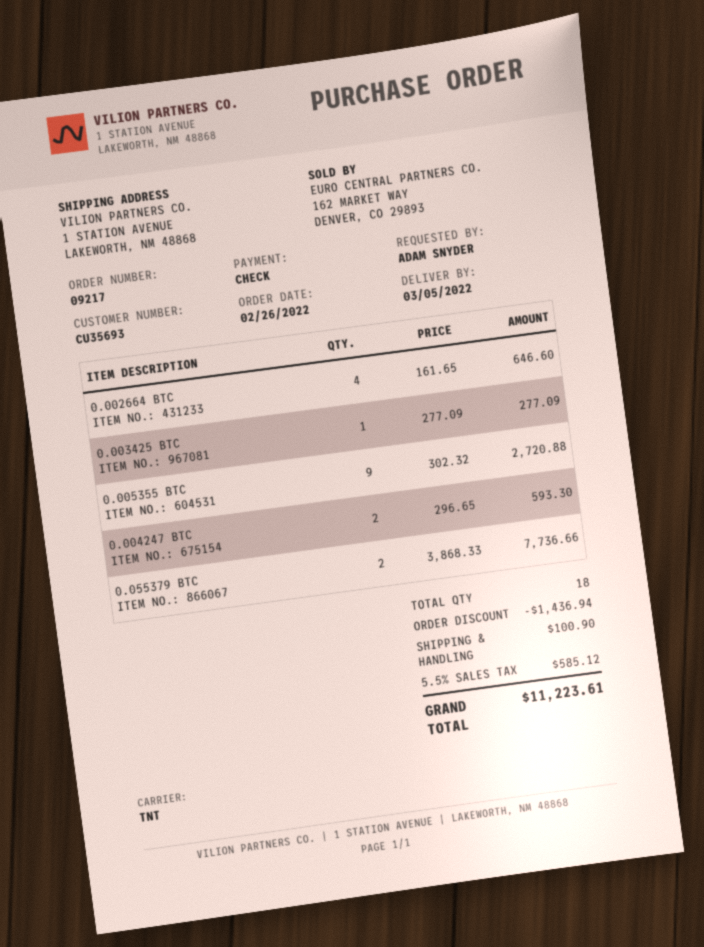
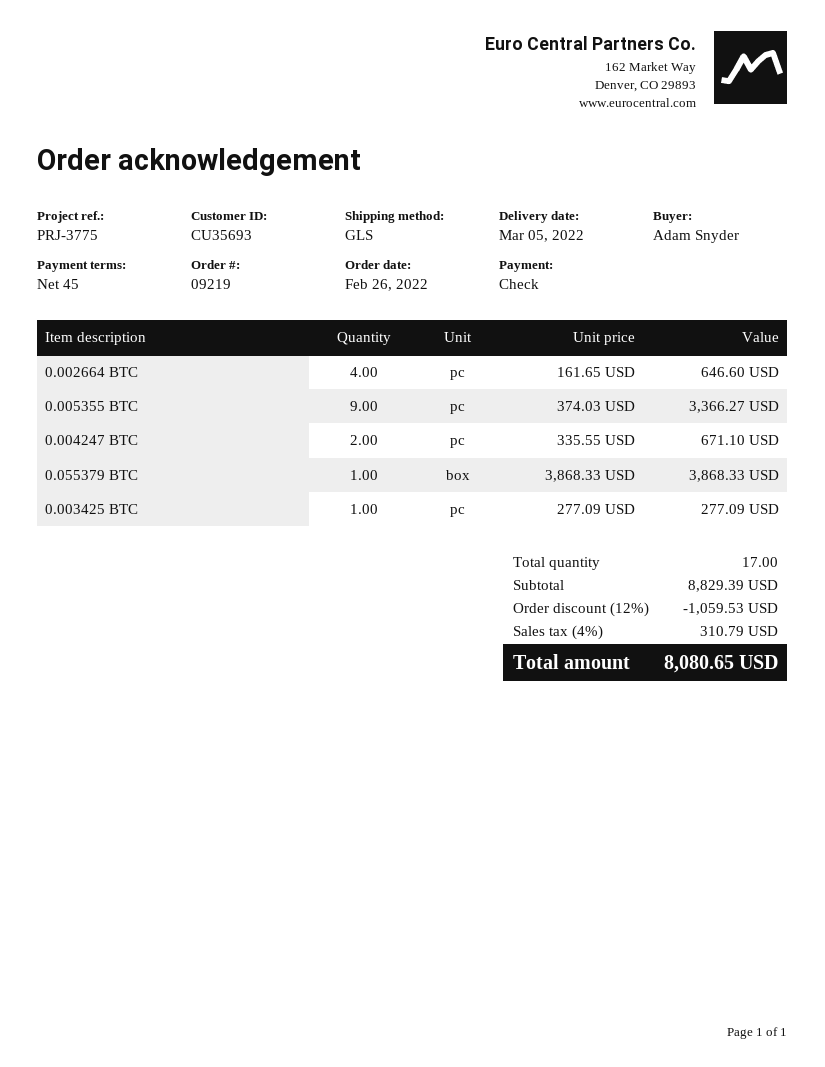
order number: 09217 -> 09219
shipping method: TNT -> GLS
0.005355 BTC: 9 x 302.32 = 2720.88 -> 9 x 374.03 = 3366.27
0.004247 BTC: 2 x 296.65 = 593.30 -> 2 x 335.55 = 671.10
0.055379 BTC: 2 x 3868.33 = 7736.66 -> 1 x 3868.33 = 3868.33
total quantity: 18 -> 17
discount: 1436.94 -> 1059.53
shipping: 100.90 -> none
tax: 5.5% = 585.12 -> 4% = 310.79
total: 11223.61 -> 8080.65

